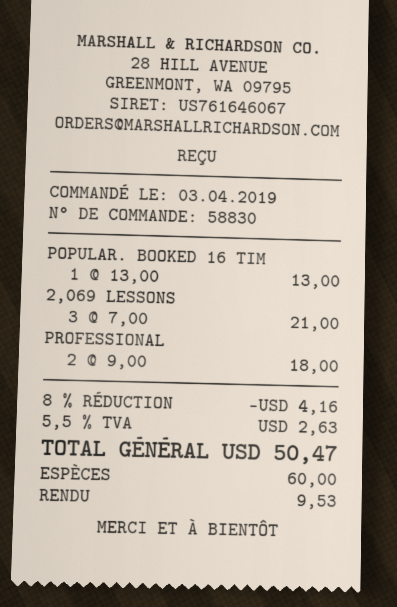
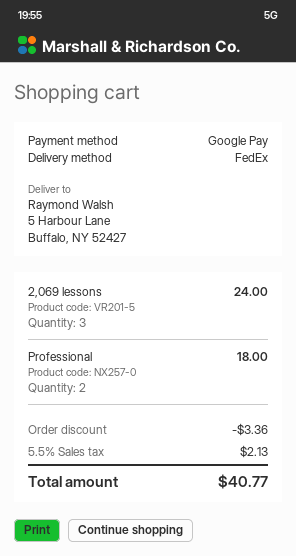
payment method: cash -> Google Pay
POPULAR. BOOKED 16 TIM: 1 for 13.00 -> none
2,069 LESSONS: 3 for 21.00 -> 3 for 24.00
discount: 4.16 -> 3.36
tax: 5.5% = 2.63 -> 5.5% = 2.13
total: 50.47 -> 40.77

